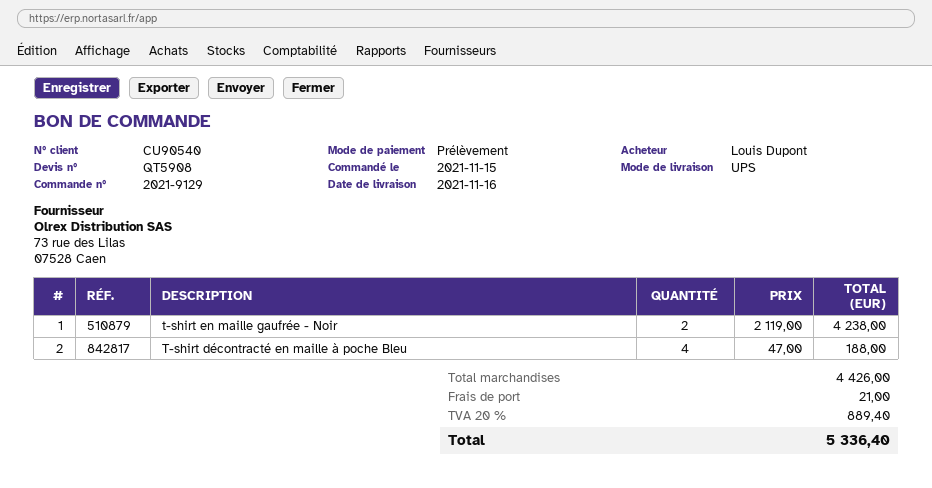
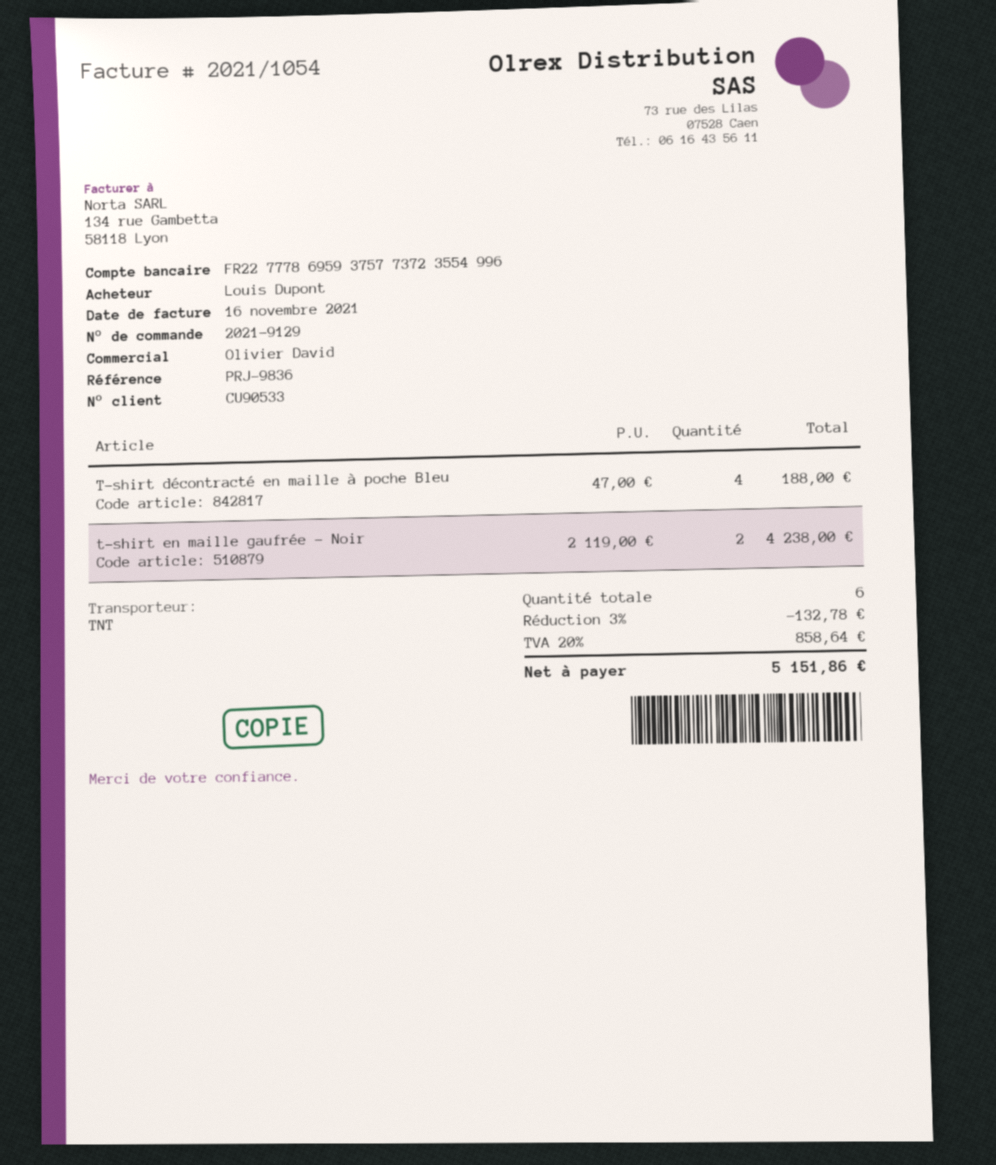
customer number: CU90540 -> CU90533
shipping method: UPS -> TNT
discount: none -> 3% = 132.78
shipping: 21.00 -> none
tax: 20% = 889.40 -> 20% = 858.64
total: 5336.40 -> 5151.86

